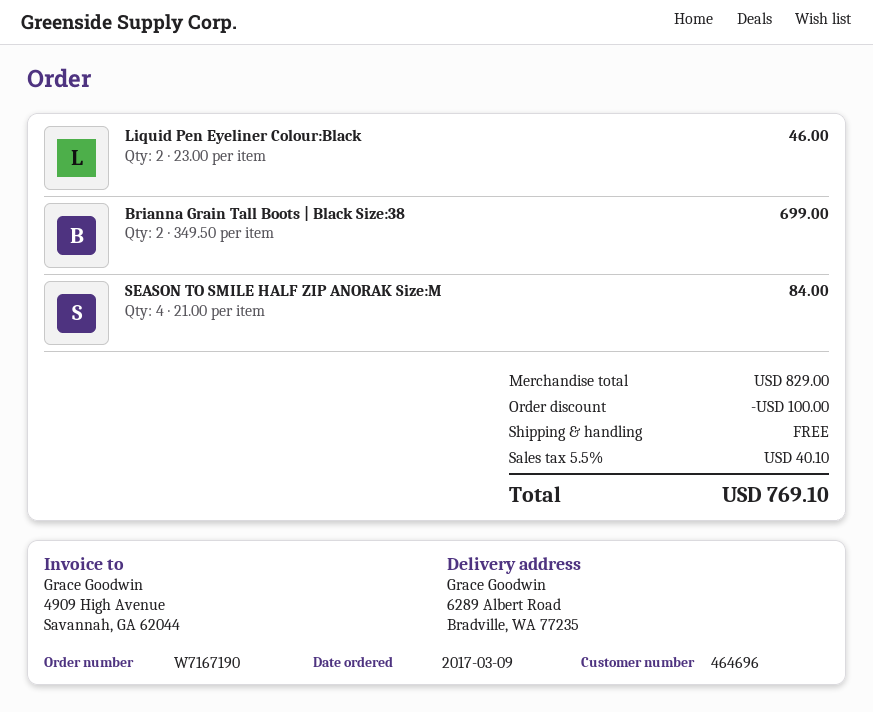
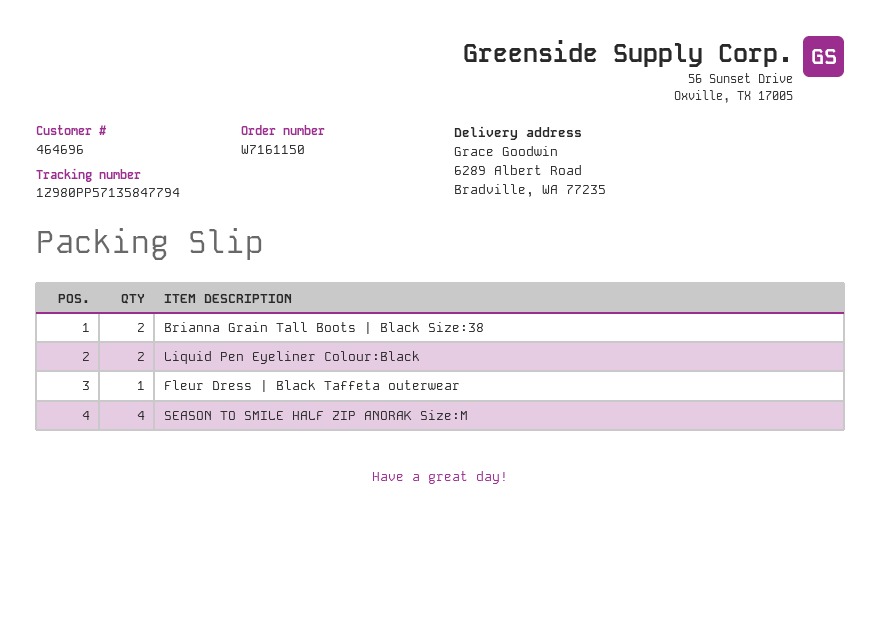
order number: W7167190 -> W7161150
Fleur Dress | Black Taffeta outerwear: none -> 1

